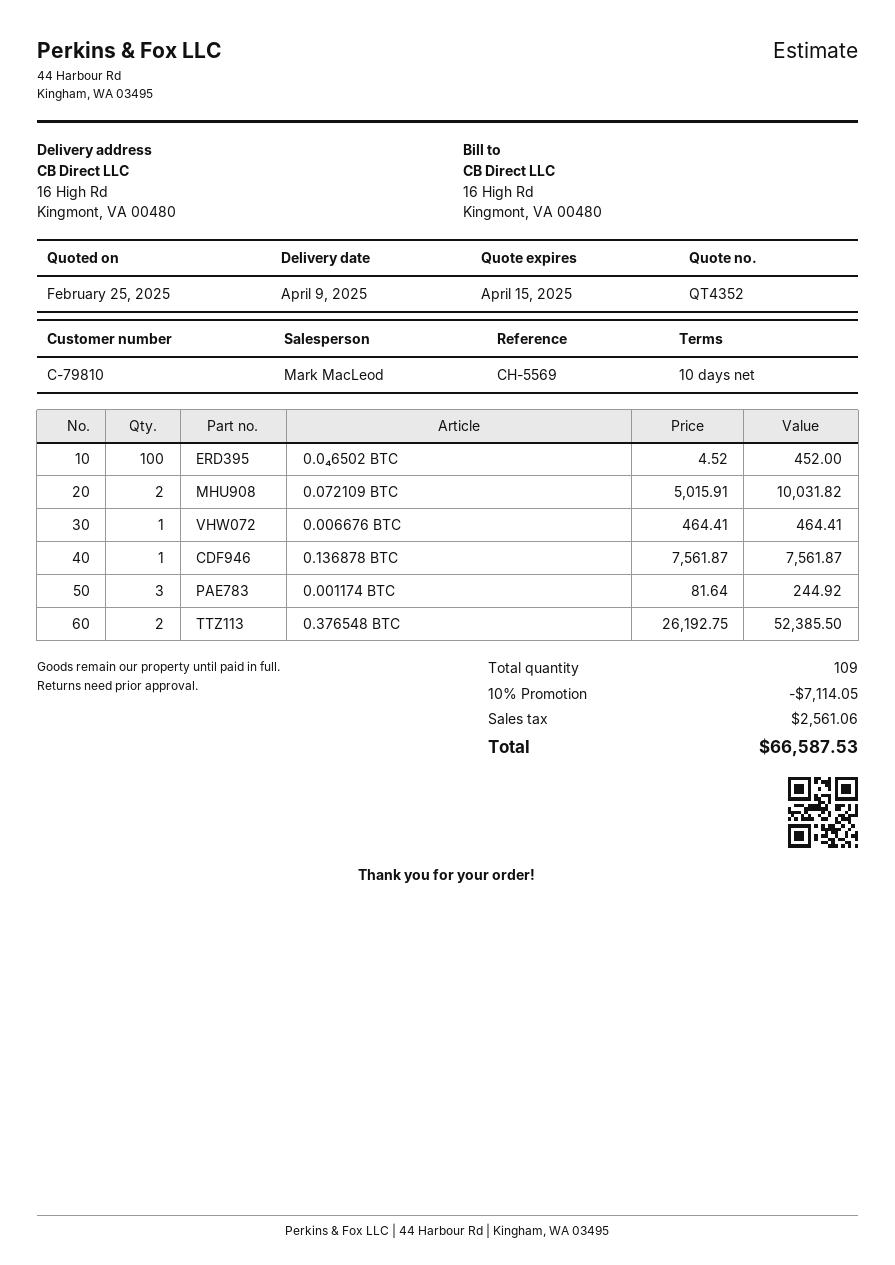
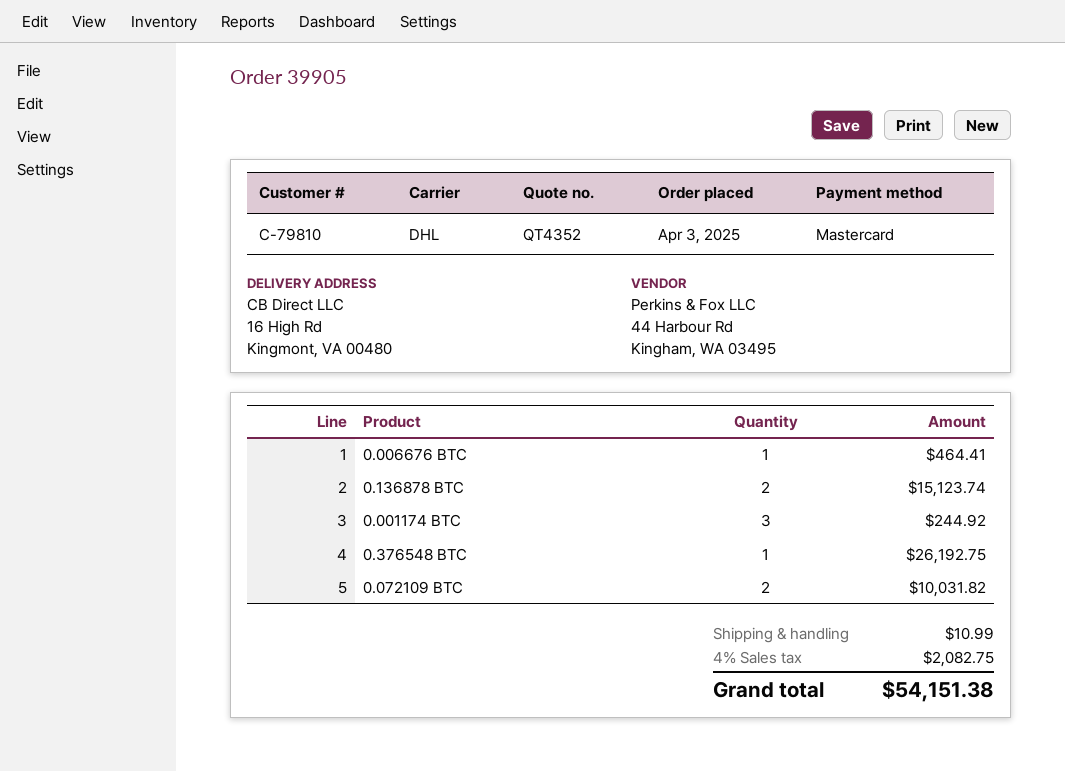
0.0₄6502 BTC: 100 for 452.00 -> none
0.136878 BTC: 1 for 7561.87 -> 2 for 15123.74
0.376548 BTC: 2 for 52385.50 -> 1 for 26192.75
discount: 10% = 7114.05 -> none
shipping: none -> 10.99
tax: 2561.06 -> 2082.75
total: 66587.53 -> 54151.38

